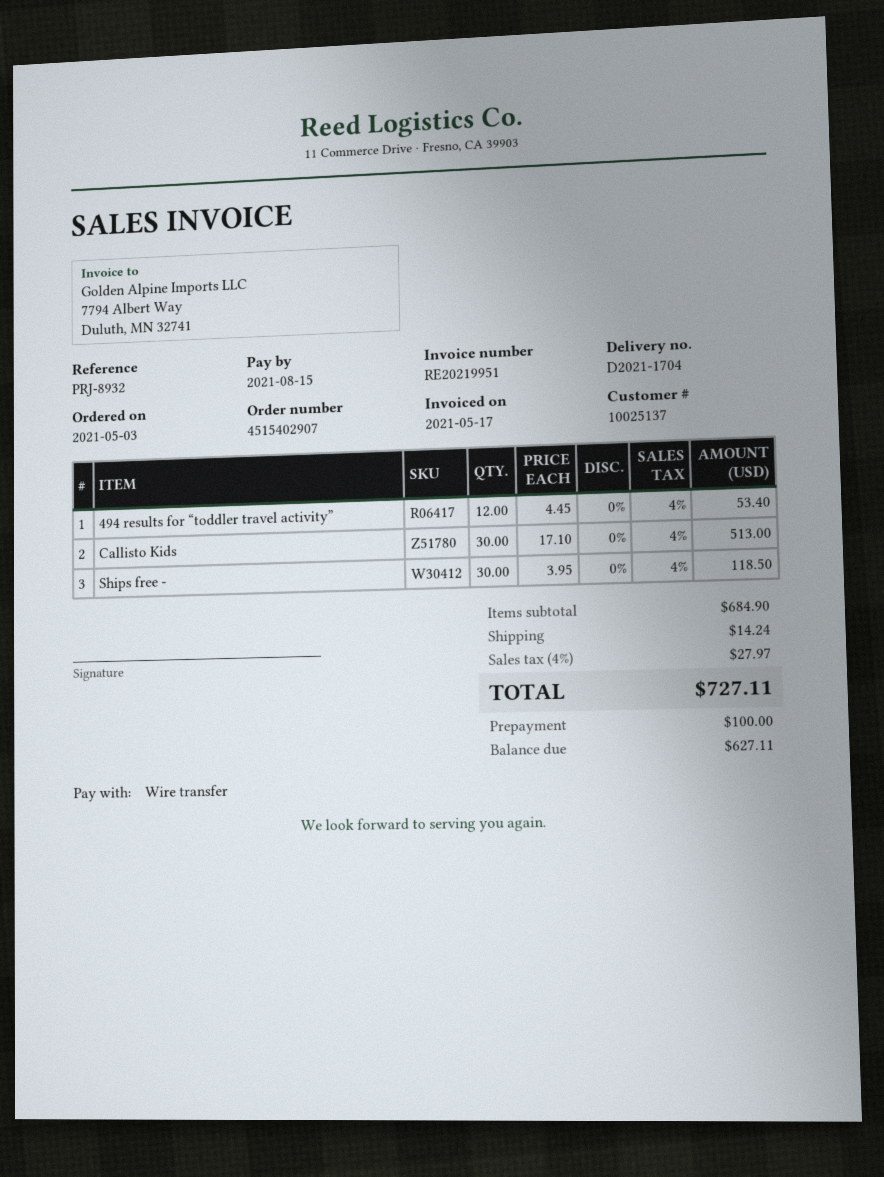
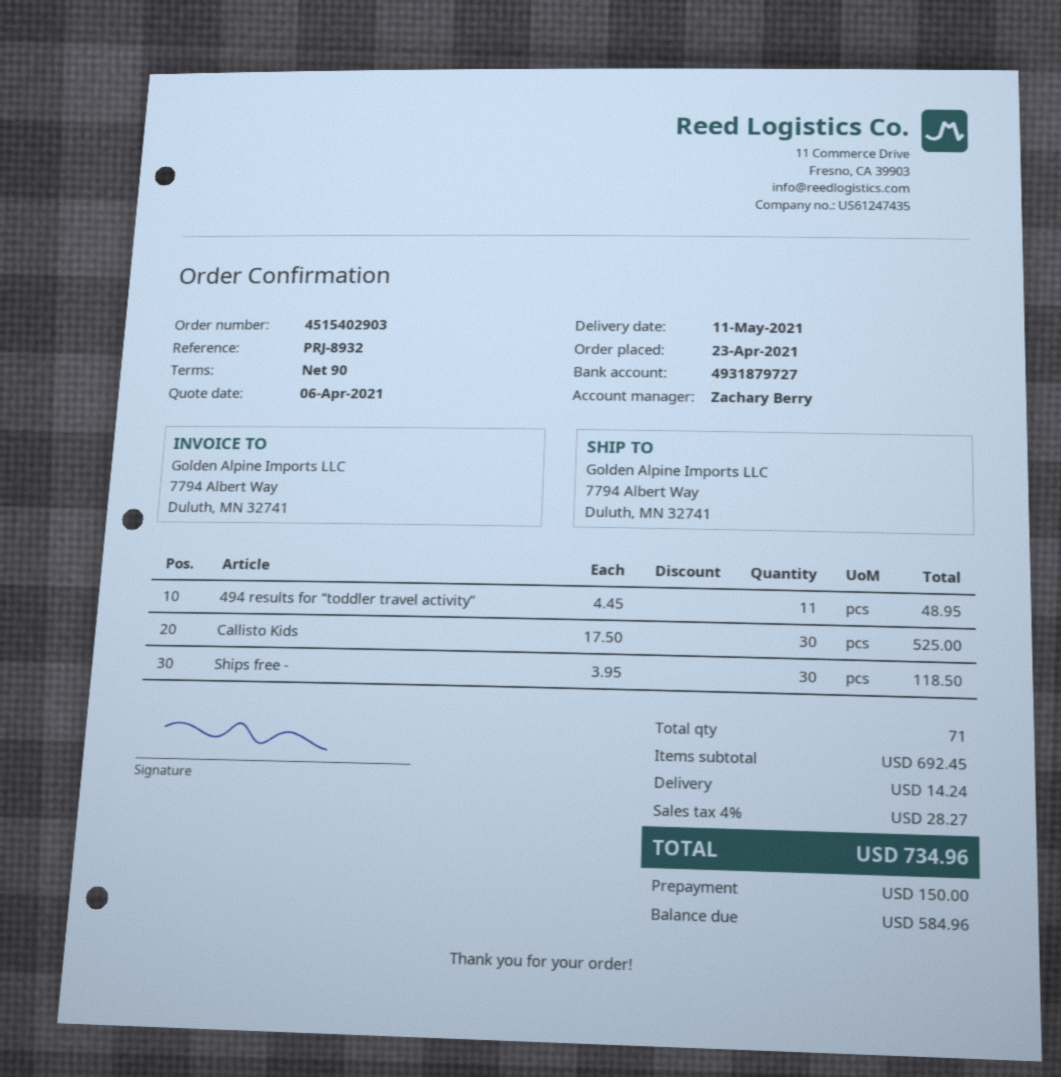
order number: 4515402907 -> 4515402903
order date: 2021-05-03 -> 2021-04-23
494 results for “toddler travel activity”: 12 x 4.45 = 53.40 -> 11 x 4.45 = 48.95
Callisto Kids: 30 x 17.10 = 513.00 -> 30 x 17.50 = 525.00
subtotal: 684.90 -> 692.45
tax: 4% = 27.97 -> 4% = 28.27
total: 727.11 -> 734.96
deposit: 100.00 -> 150.00
balance: 627.11 -> 584.96

